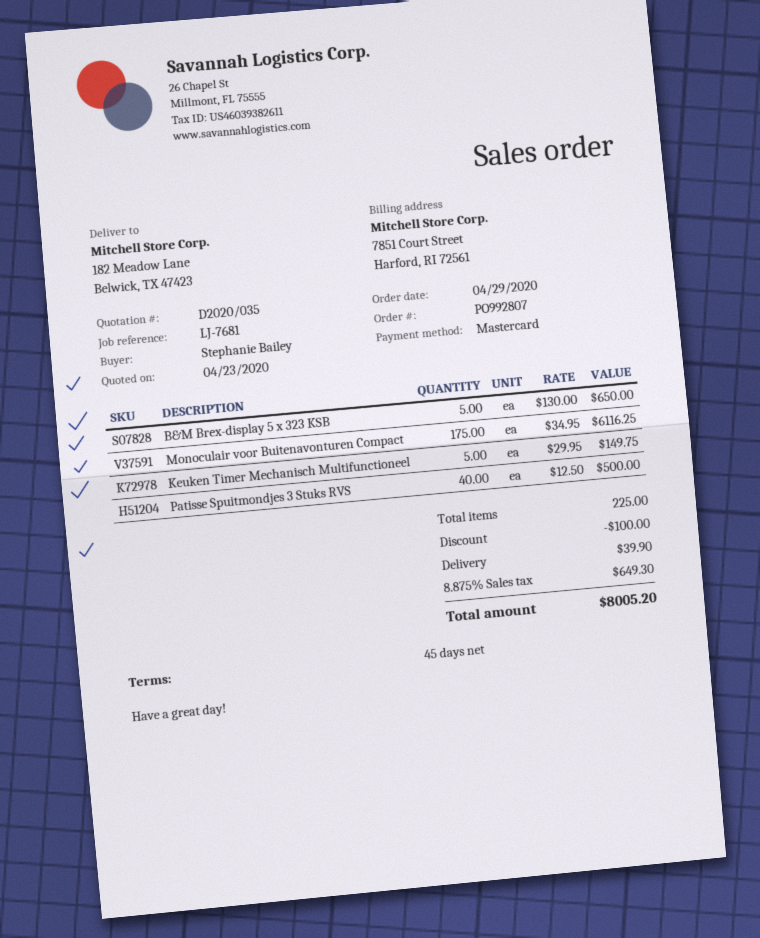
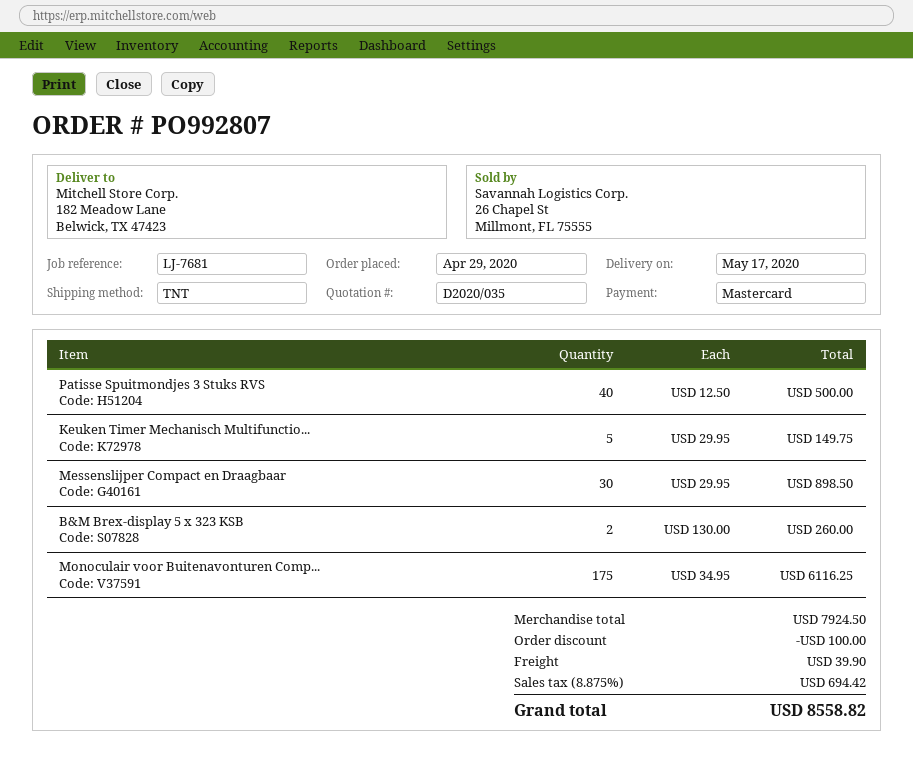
B&M Brex-display 5 x 323 KSB: 5 x 130.00 = 650.00 -> 2 x 130.00 = 260.00
Messenslijper Compact en Draagbaar: none -> 30 x 29.95 = 898.50
tax: 8.875% = 649.30 -> 8.875% = 694.42
total: 8005.20 -> 8558.82

